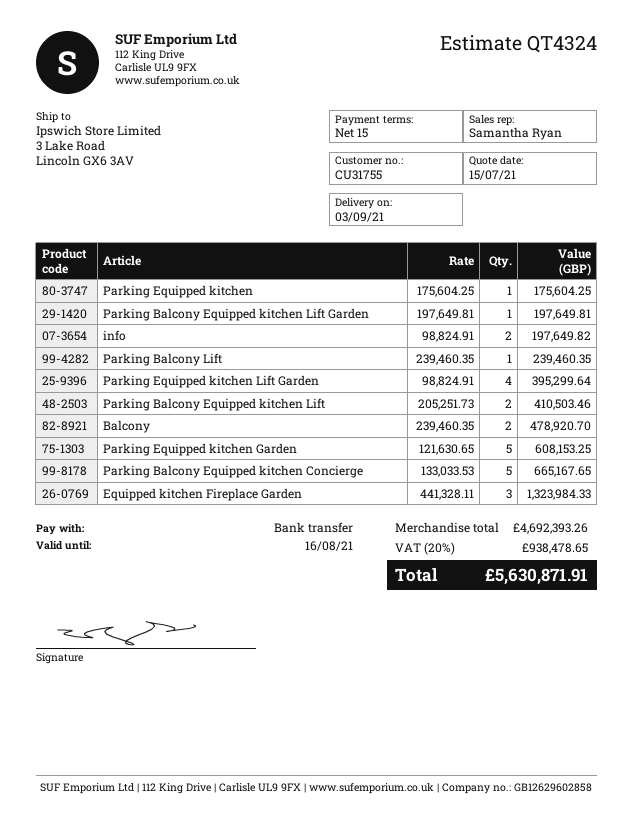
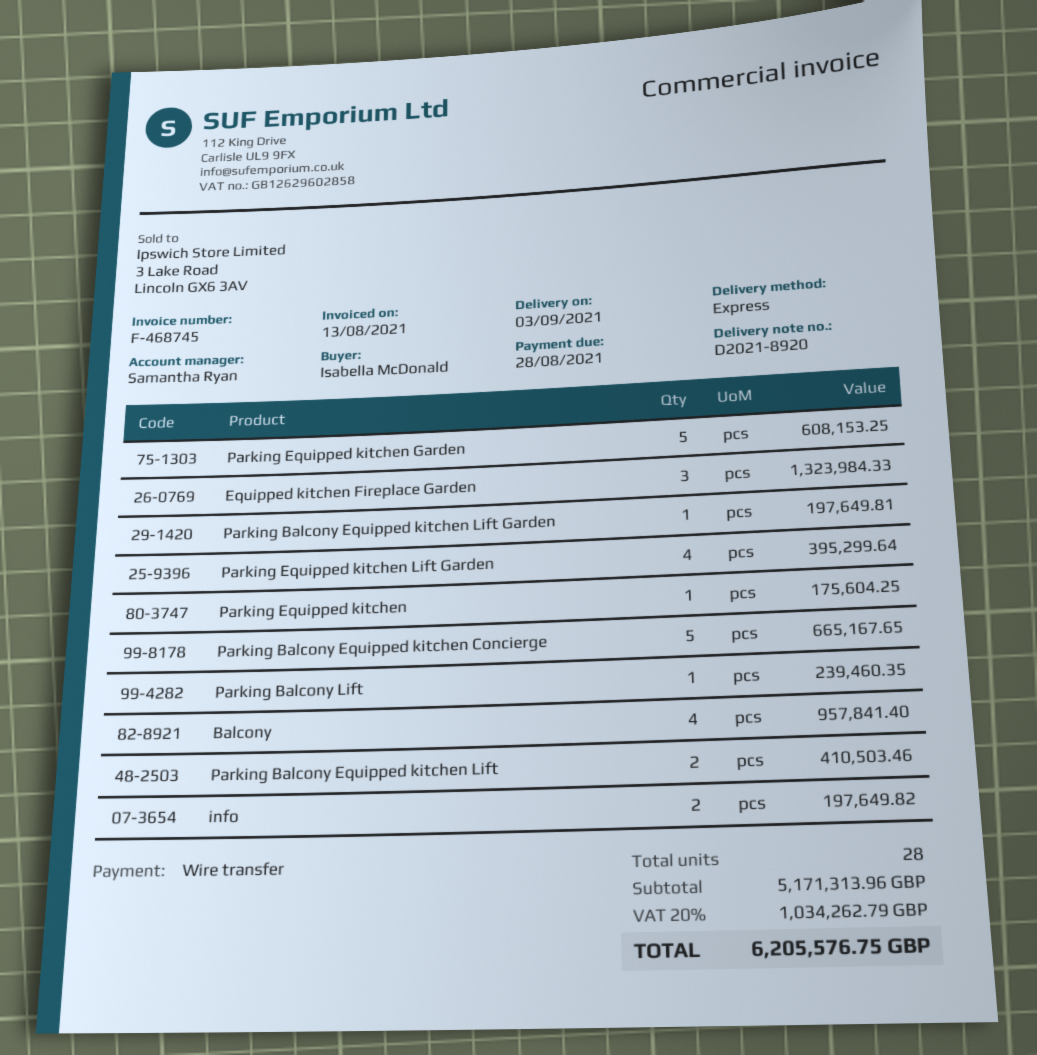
Balcony: 2 for 478920.70 -> 4 for 957841.40
subtotal: 4692393.26 -> 5171313.96
tax: 20% = 938478.65 -> 20% = 1034262.79
total: 5630871.91 -> 6205576.75

